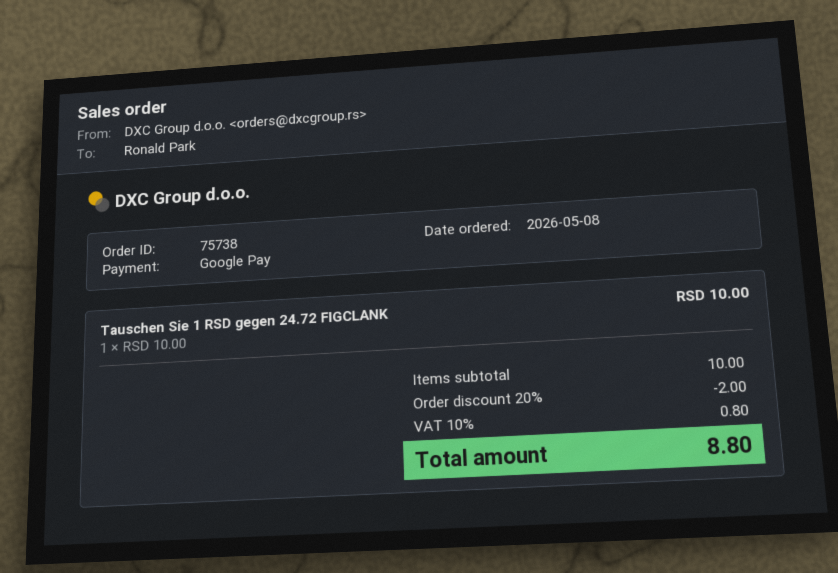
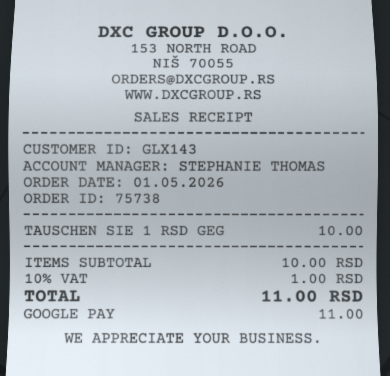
order date: 2026-05-08 -> 2026-05-01
discount: 20% = 2.00 -> none
tax: 10% = 0.80 -> 10% = 1.00
total: 8.80 -> 11.00

